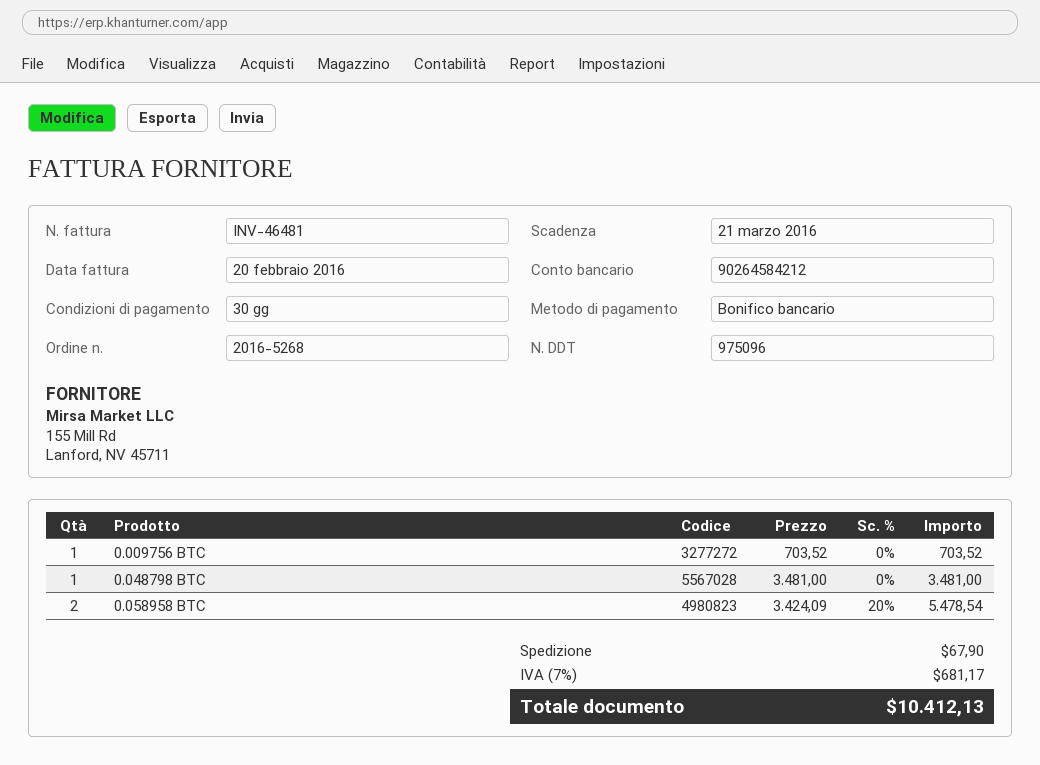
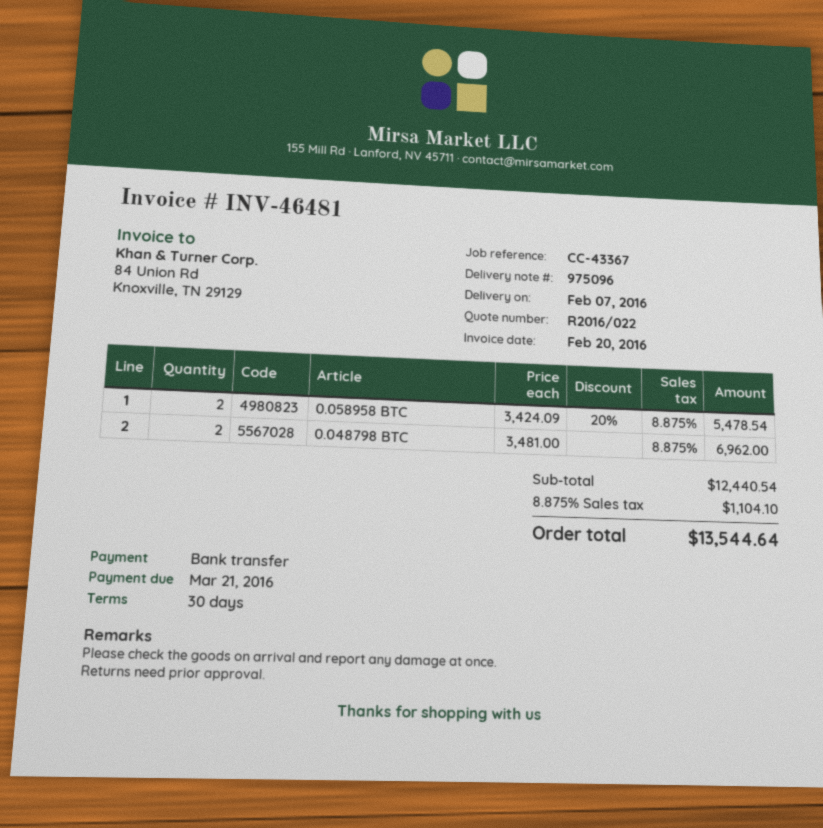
0.009756 BTC: 1 x 703.52 = 703.52 -> none
0.048798 BTC: 1 x 3481.00 = 3481.00 -> 2 x 3481.00 = 6962.00
shipping: 67.90 -> none
tax: 7% = 681.17 -> 8.875% = 1104.10
total: 10412.13 -> 13544.64

